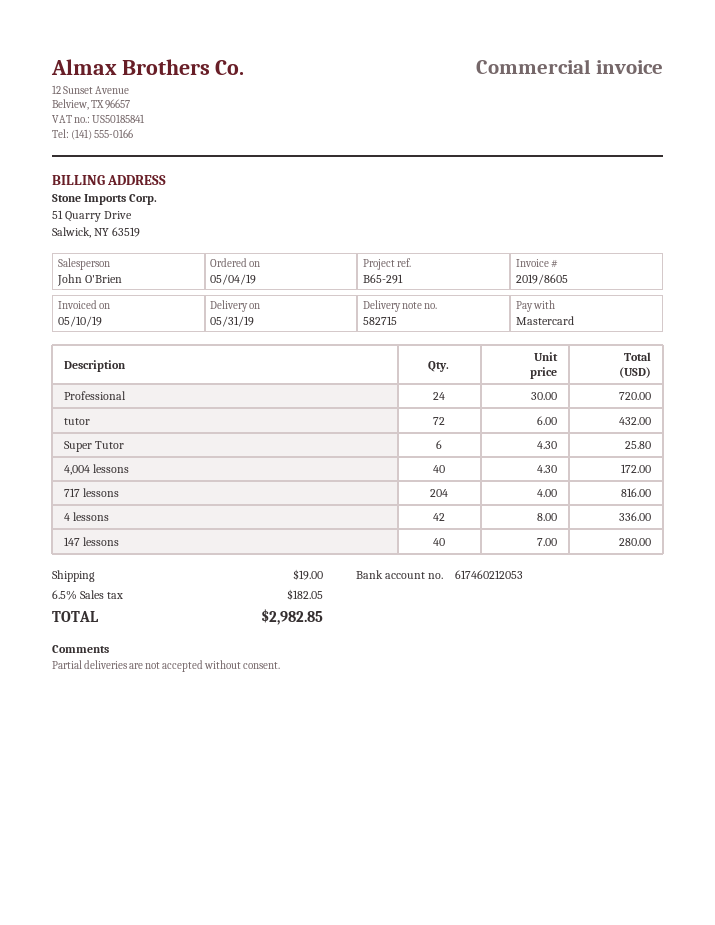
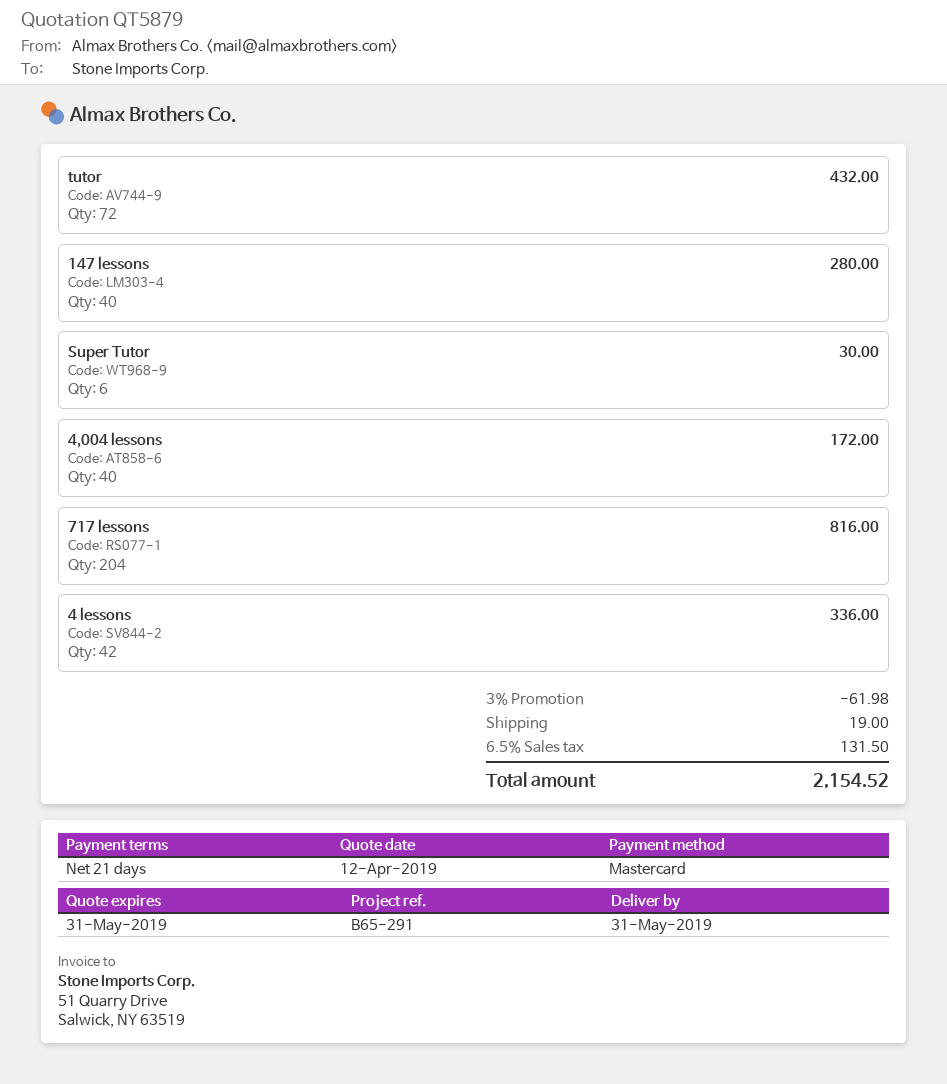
Professional: 24 for 720.00 -> none
Super Tutor: 6 for 25.80 -> 6 for 30.00
discount: none -> 3% = 61.98
tax: 6.5% = 182.05 -> 6.5% = 131.50
total: 2982.85 -> 2154.52

